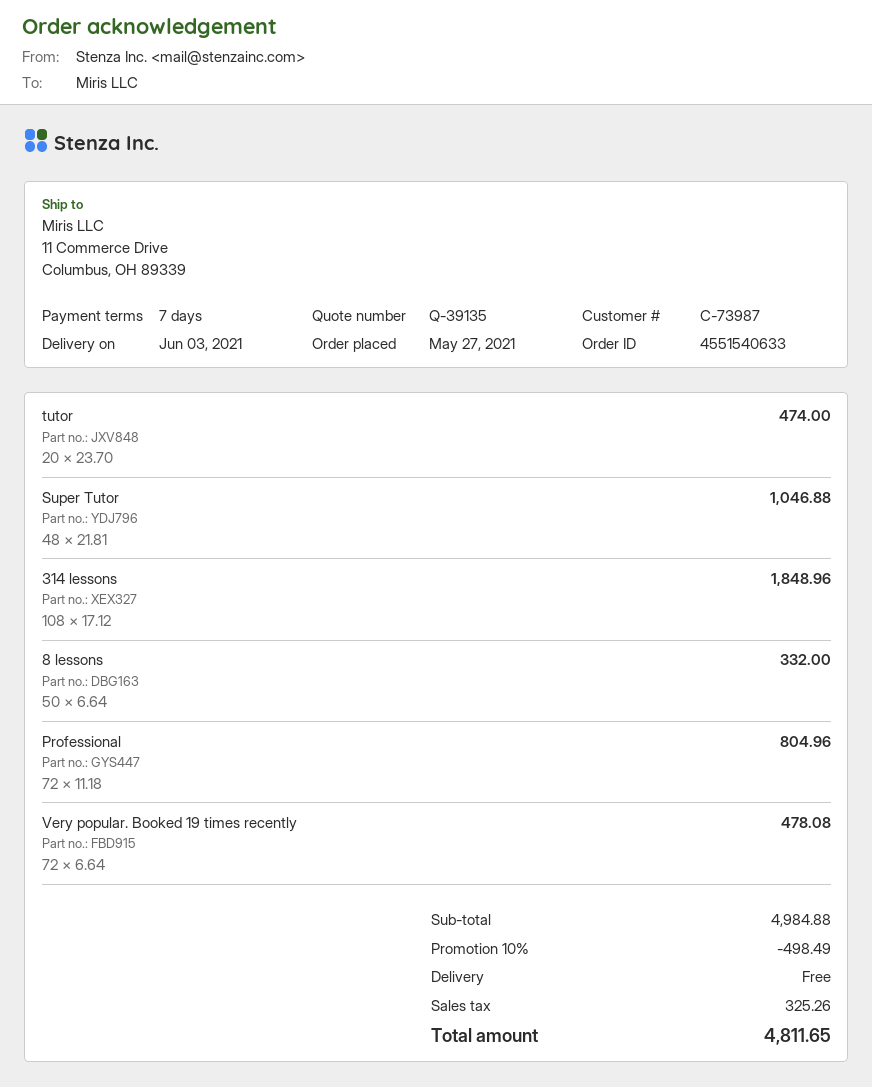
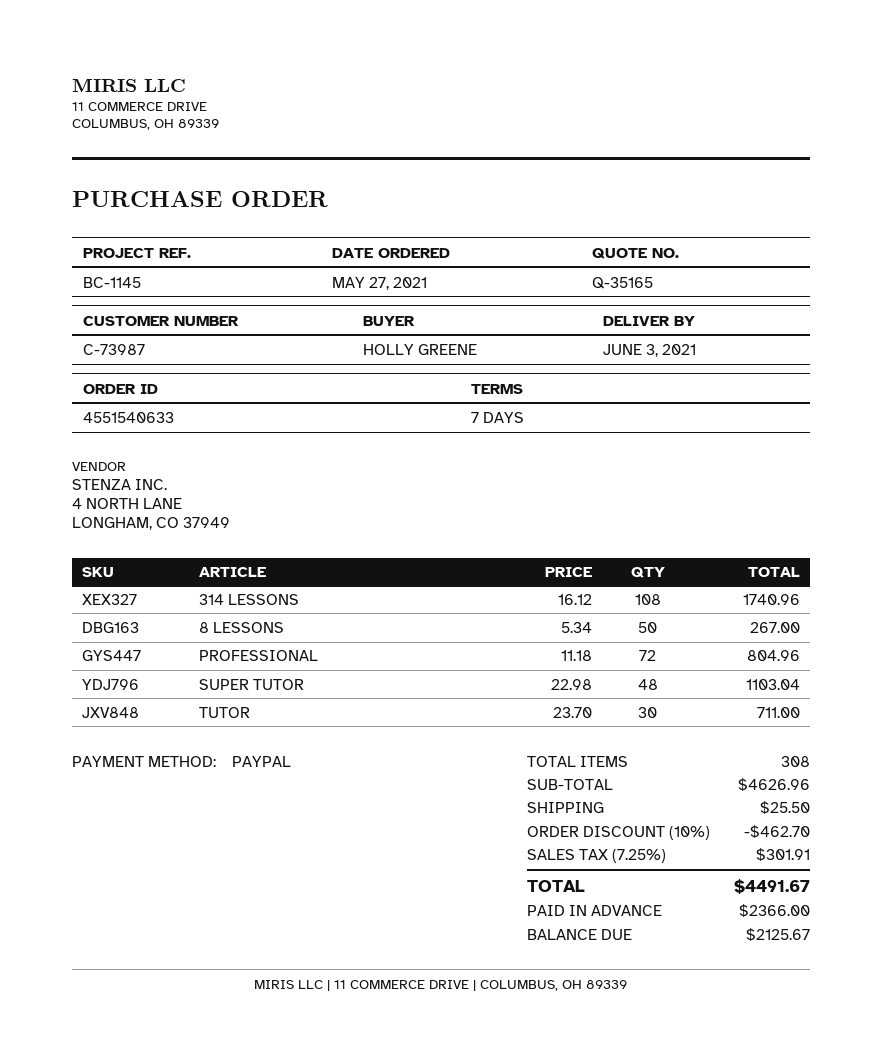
quote number: Q-39135 -> Q-35165
tutor: 20 x 23.70 = 474.00 -> 30 x 23.70 = 711.00
Super Tutor: 48 x 21.81 = 1046.88 -> 48 x 22.98 = 1103.04
314 lessons: 108 x 17.12 = 1848.96 -> 108 x 16.12 = 1740.96
8 lessons: 50 x 6.64 = 332.00 -> 50 x 5.34 = 267.00
Very popular. Booked 19 times recently: 72 x 6.64 = 478.08 -> none
subtotal: 4984.88 -> 4626.96
discount: 10% = 498.49 -> 10% = 462.70
shipping: 0.00 -> 25.50
tax: 325.26 -> 301.91
total: 4811.65 -> 4491.67

